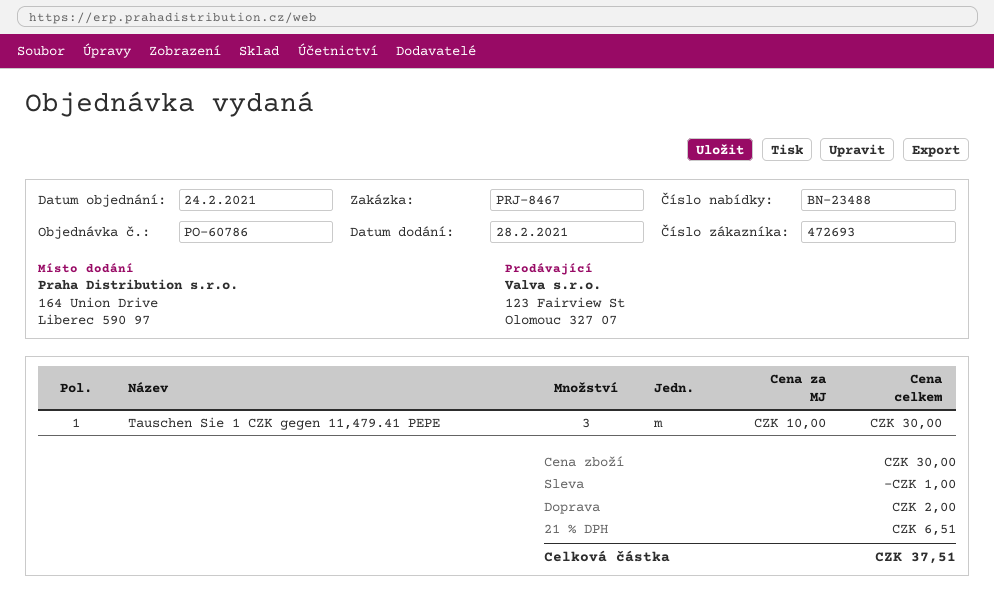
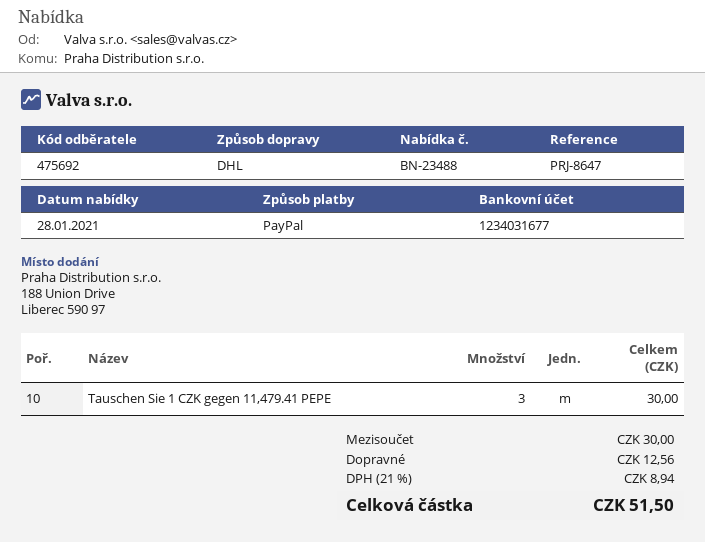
customer number: 472693 -> 475692
reference: PRJ-8467 -> PRJ-8647
ship to: 164 Union Drive, Liberec 590 97 -> 188 Union Drive, Liberec 590 97
discount: 1.00 -> none
shipping: 2.00 -> 12.56
tax: 21% = 6.51 -> 21% = 8.94
total: 37.51 -> 51.50

